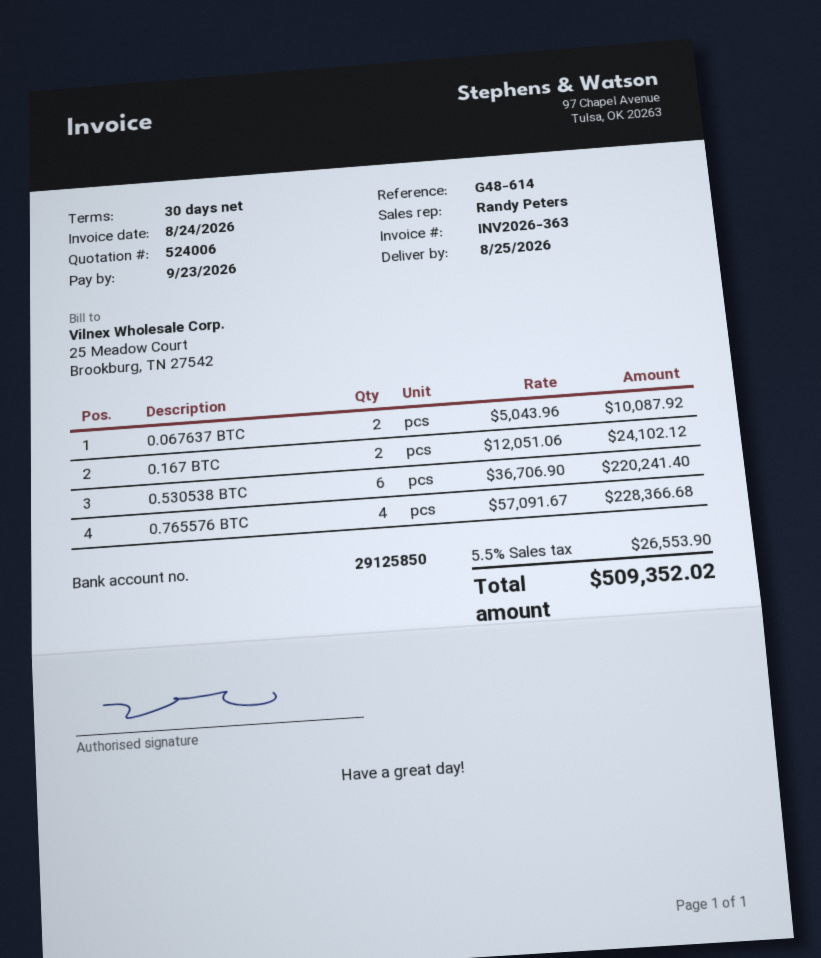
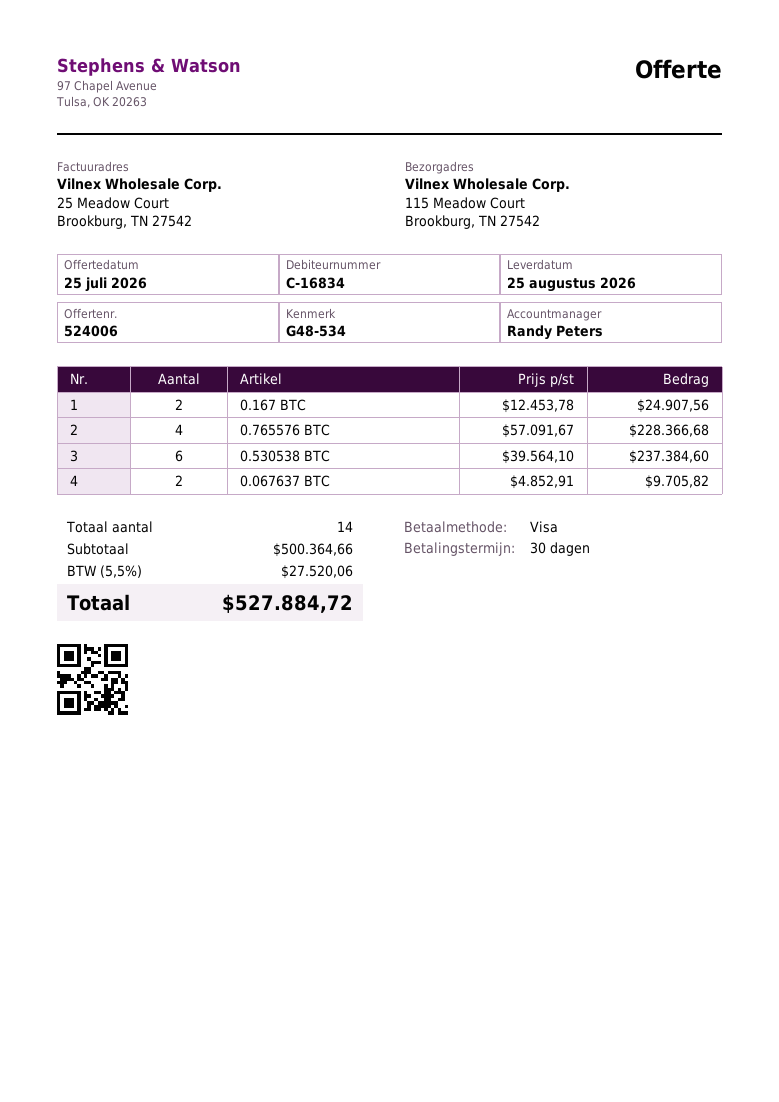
reference: G48-614 -> G48-534
0.067637 BTC: 2 x 5043.96 = 10087.92 -> 2 x 4852.91 = 9705.82
0.167 BTC: 2 x 12051.06 = 24102.12 -> 2 x 12453.78 = 24907.56
0.530538 BTC: 6 x 36706.90 = 220241.40 -> 6 x 39564.10 = 237384.60
tax: 5.5% = 26553.90 -> 5.5% = 27520.06
total: 509352.02 -> 527884.72

